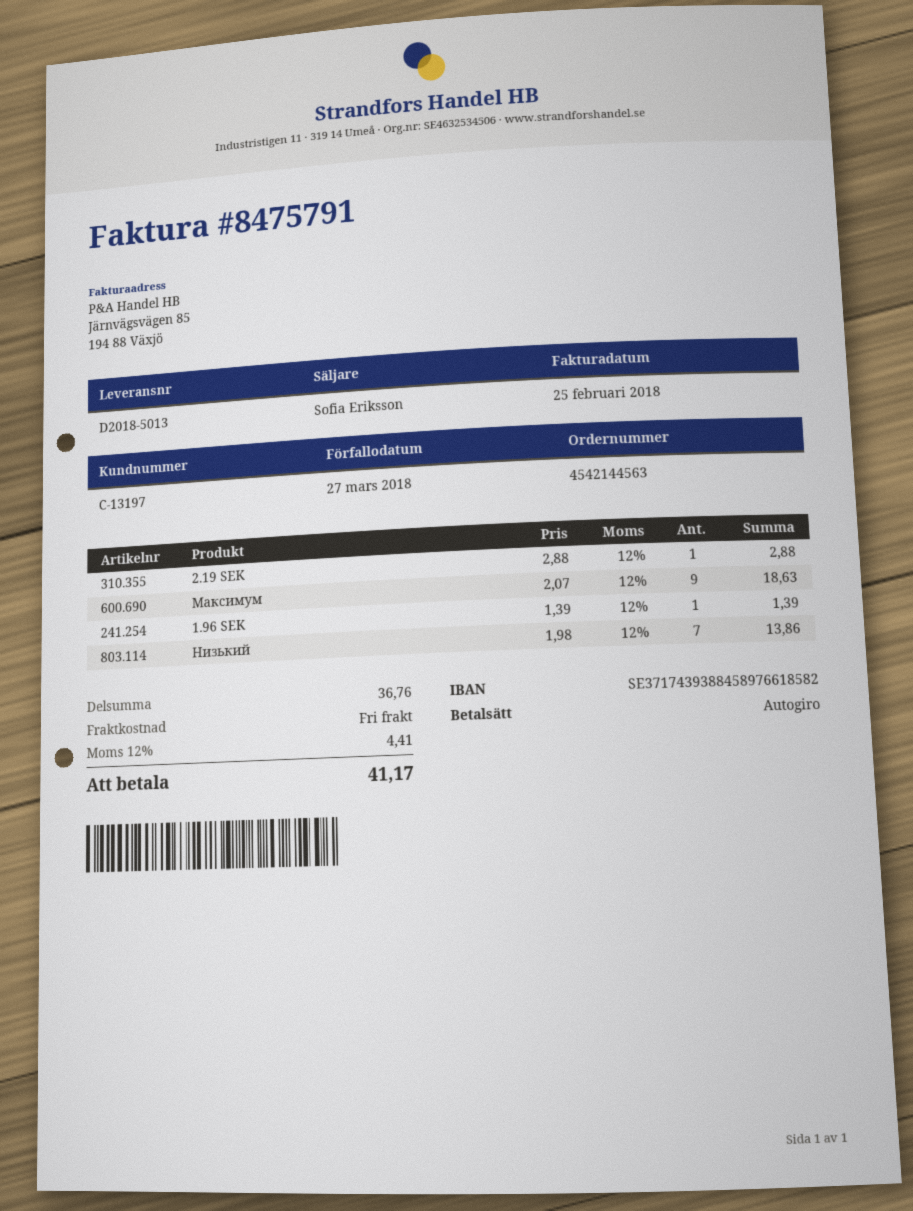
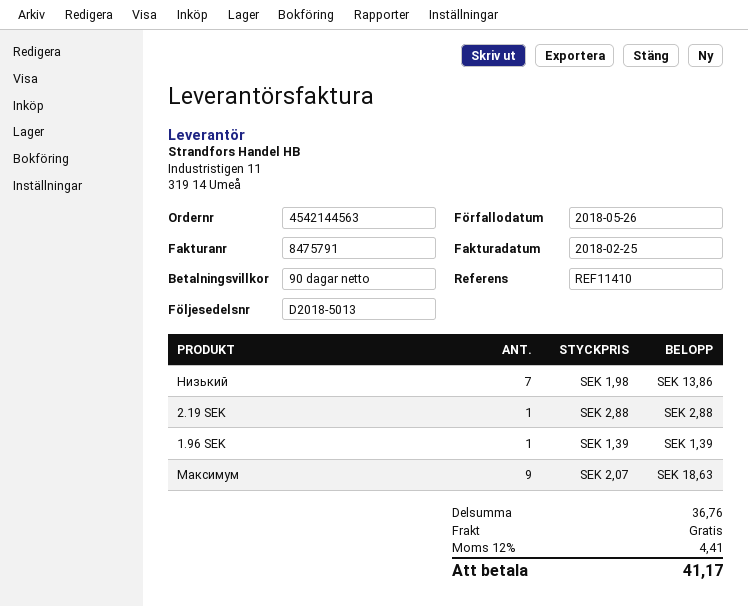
due date: 2018-03-27 -> 2018-05-26

